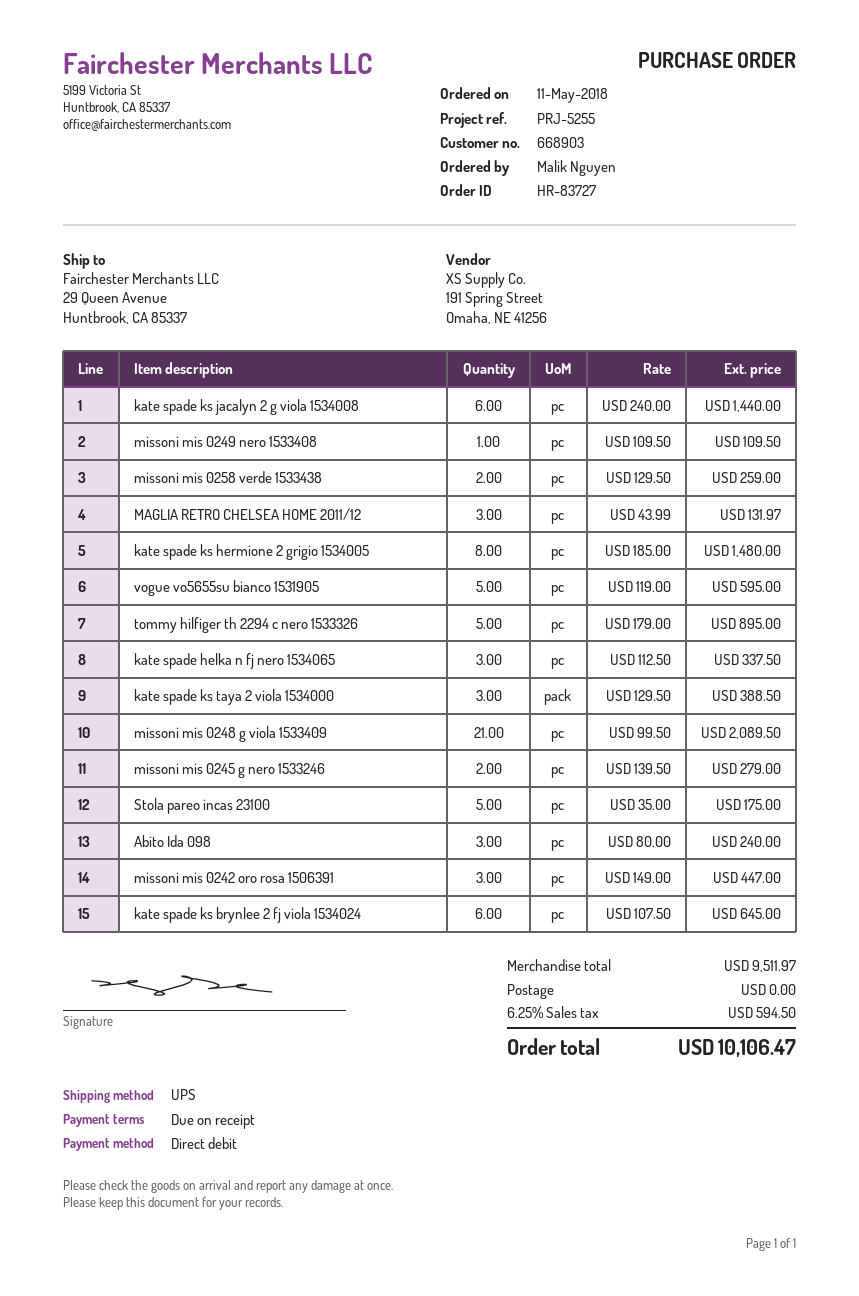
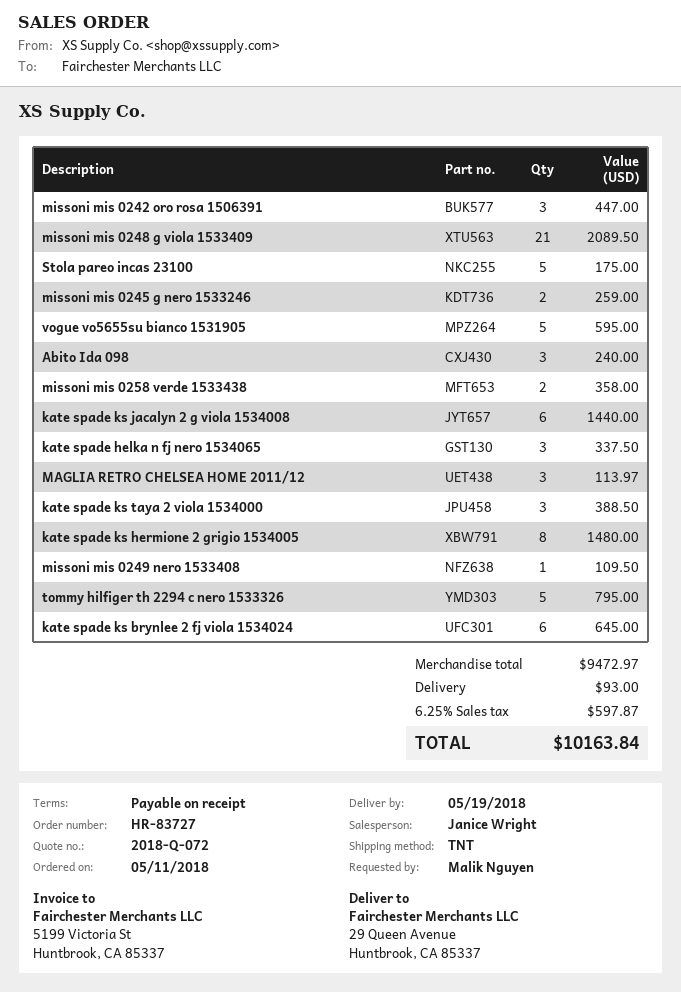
shipping method: UPS -> TNT
missoni mis 0258 verde 1533438: 2 for 259.00 -> 2 for 358.00
MAGLIA RETRO CHELSEA HOME 2011/12: 3 for 131.97 -> 3 for 113.97
tommy hilfiger th 2294 c nero 1533326: 5 for 895.00 -> 5 for 795.00
missoni mis 0245 g nero 1533246: 2 for 279.00 -> 2 for 259.00
subtotal: 9511.97 -> 9472.97
shipping: 0.00 -> 93.00
tax: 6.25% = 594.50 -> 6.25% = 597.87
total: 10106.47 -> 10163.84

